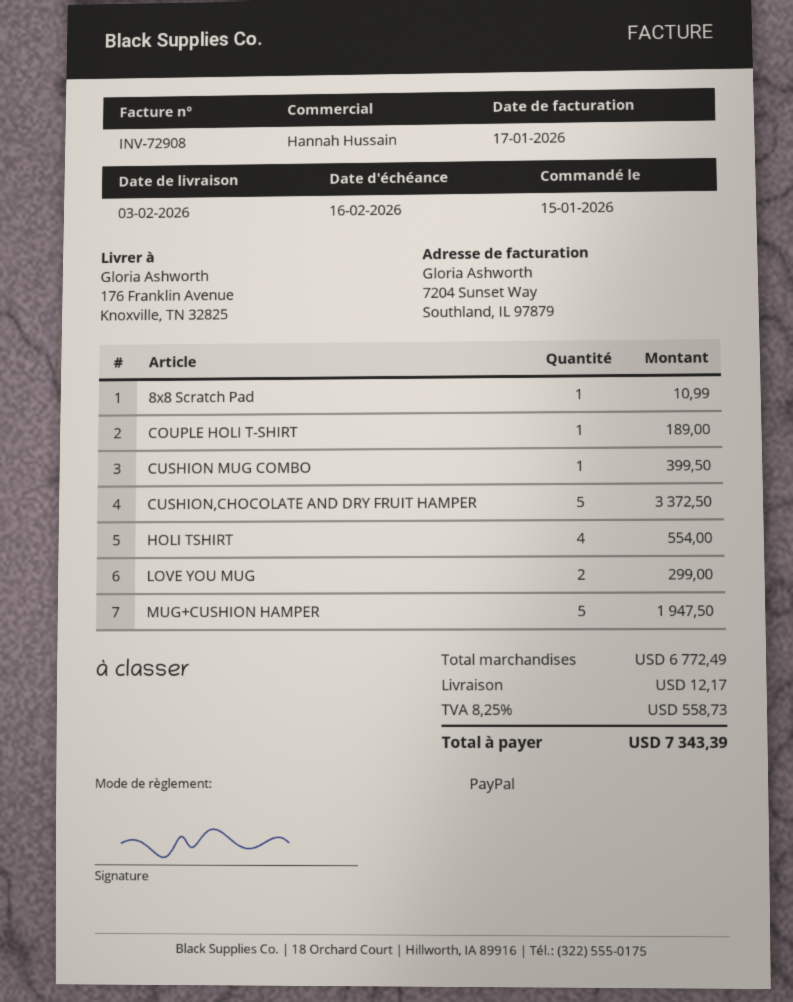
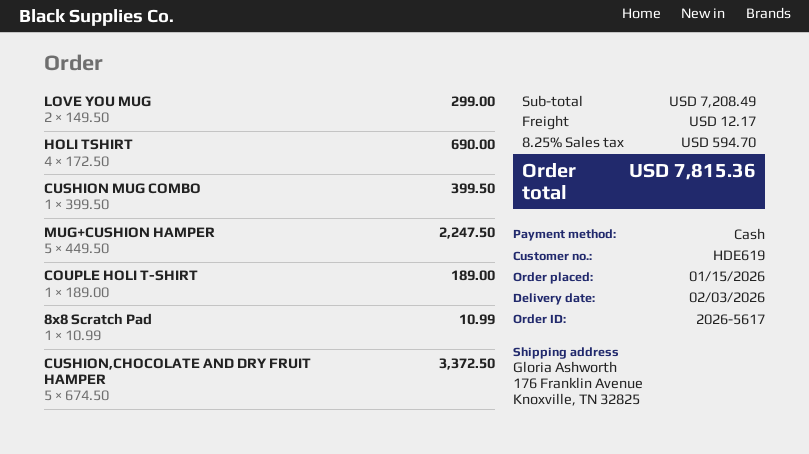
payment method: PayPal -> cash
HOLI TSHIRT: 4 for 554.00 -> 4 for 690.00
MUG+CUSHION HAMPER: 5 for 1947.50 -> 5 for 2247.50
subtotal: 6772.49 -> 7208.49
tax: 8.25% = 558.73 -> 8.25% = 594.70
total: 7343.39 -> 7815.36

